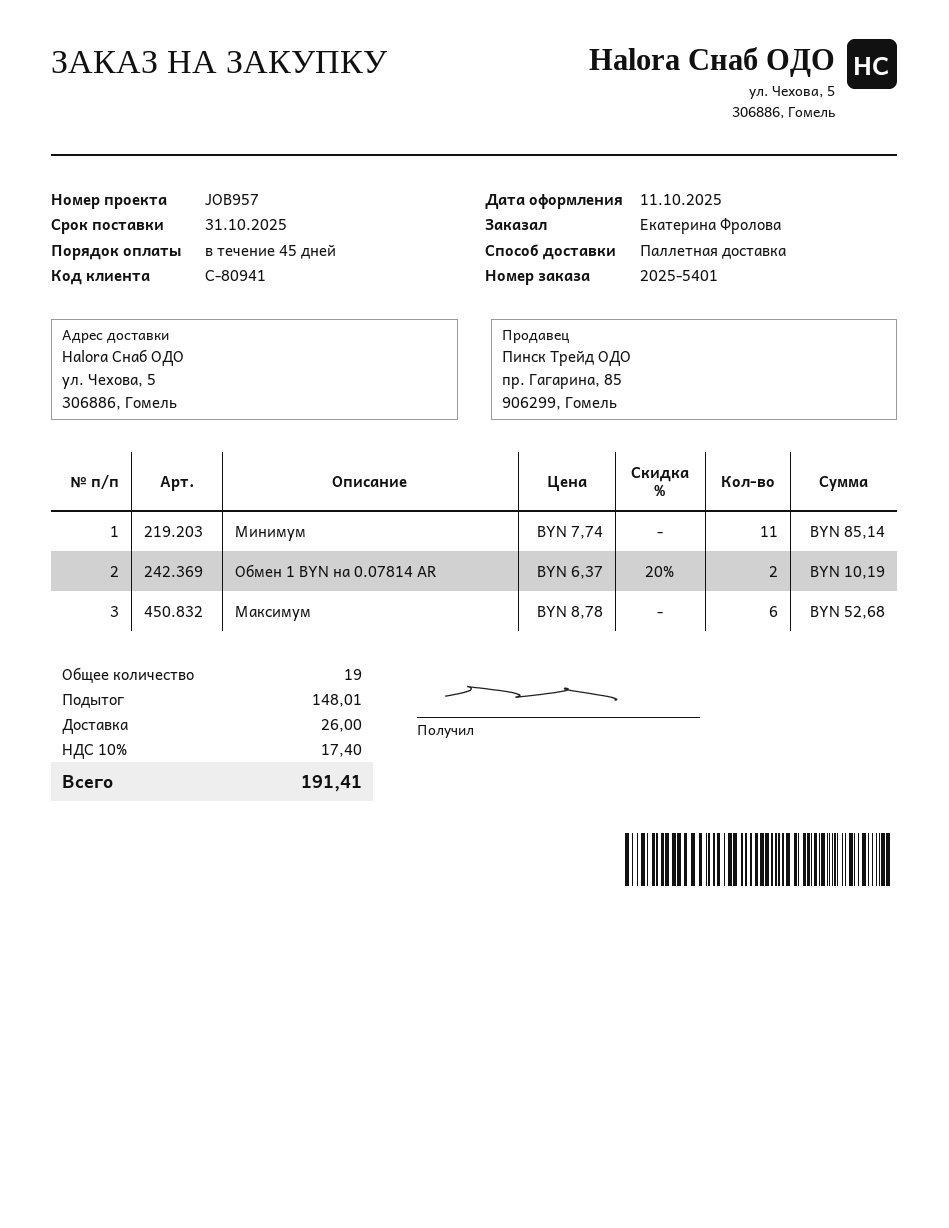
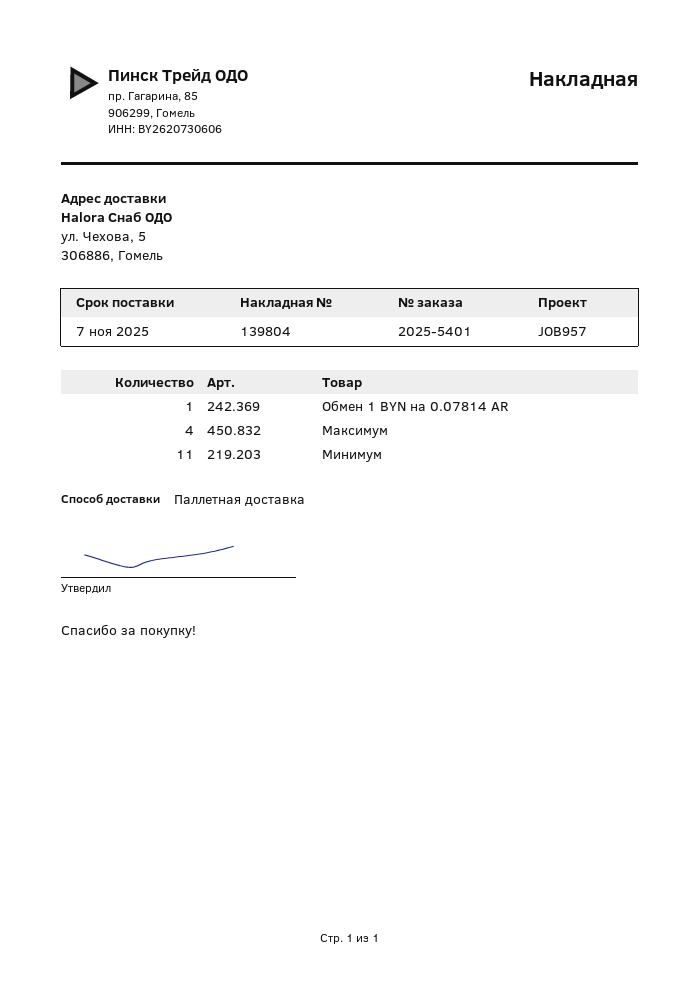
delivery date: 2025-10-31 -> 2025-11-07
Обмен 1 BYN на 0.07814 AR: 2 -> 1
Максимум: 6 -> 4

